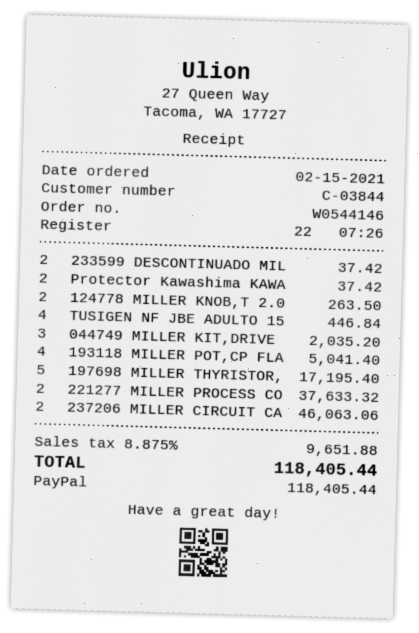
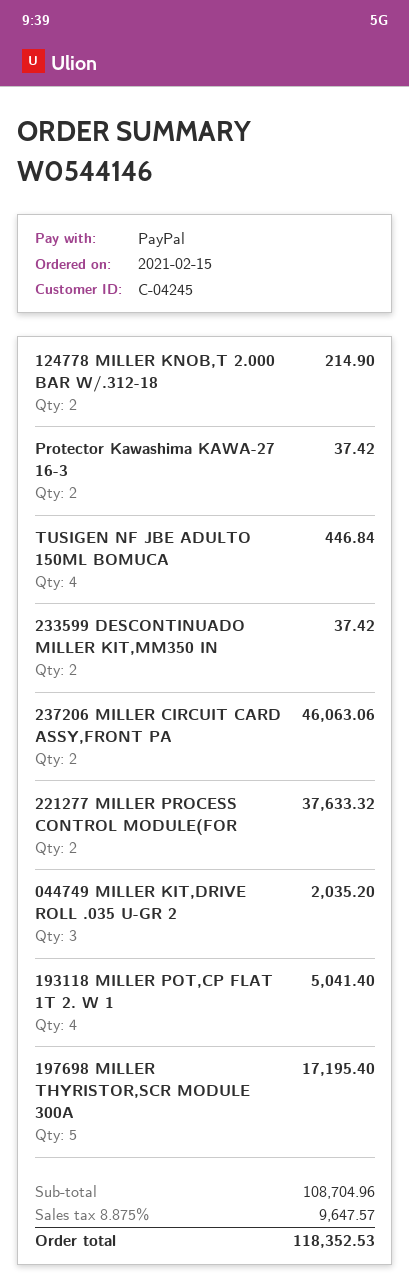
customer number: C-03844 -> C-04245
124778 MILLER KNOB,T 2.0: 2 for 263.50 -> 2 for 214.90
tax: 8.875% = 9651.88 -> 8.875% = 9647.57
total: 118405.44 -> 118352.53

